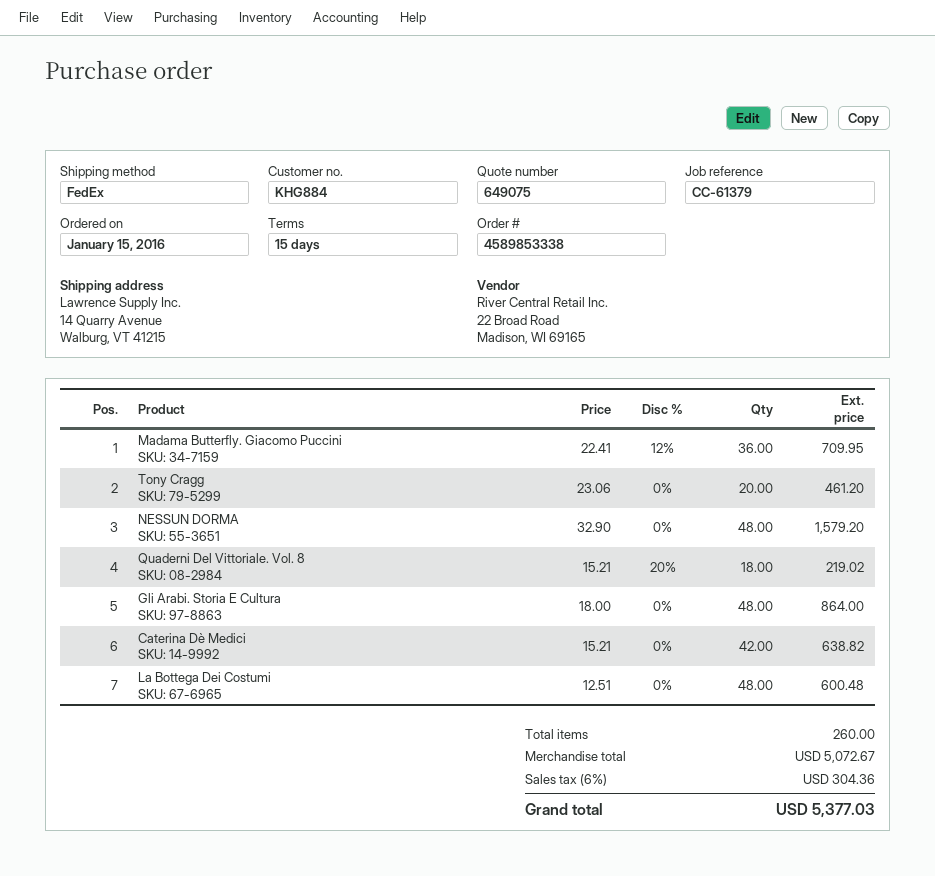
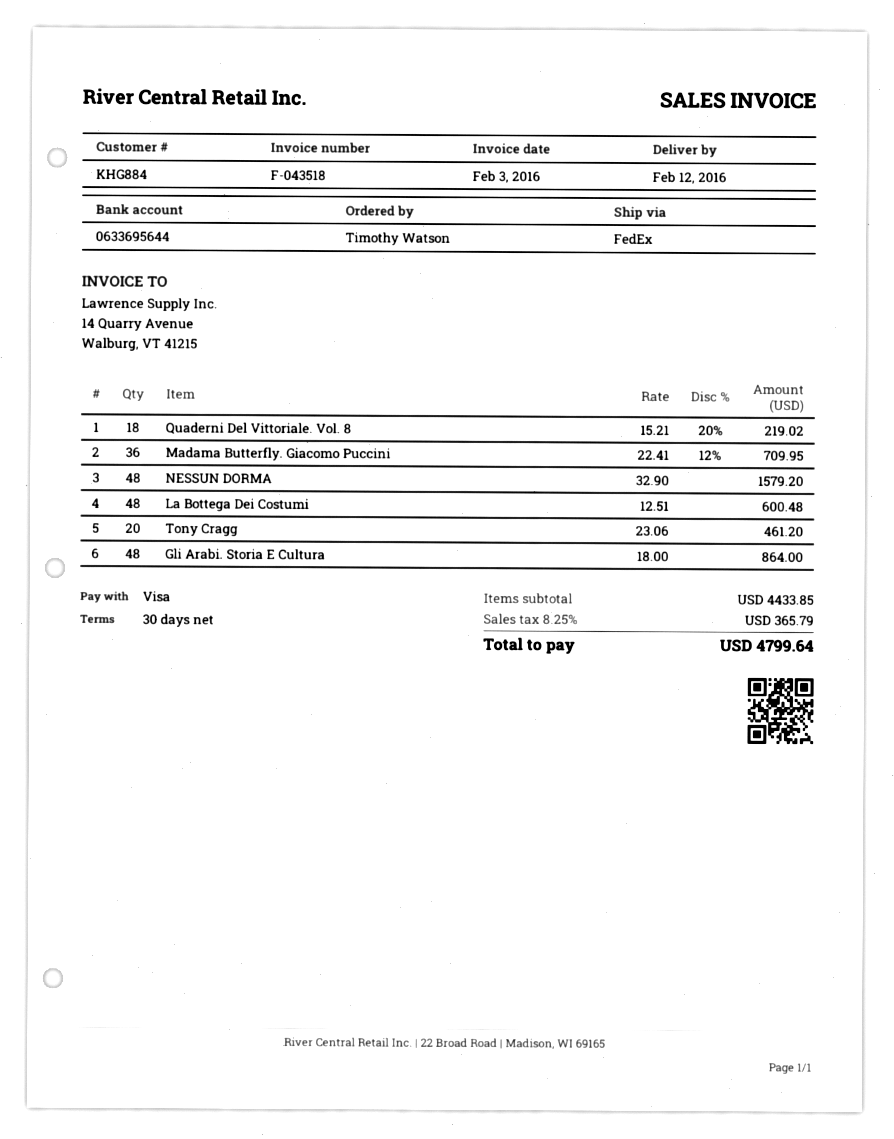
payment terms: 15 days -> 30 days
Caterina Dè Medici: 42 x 15.21 = 638.82 -> none
subtotal: 5072.67 -> 4433.85
tax: 6% = 304.36 -> 8.25% = 365.79
total: 5377.03 -> 4799.64

